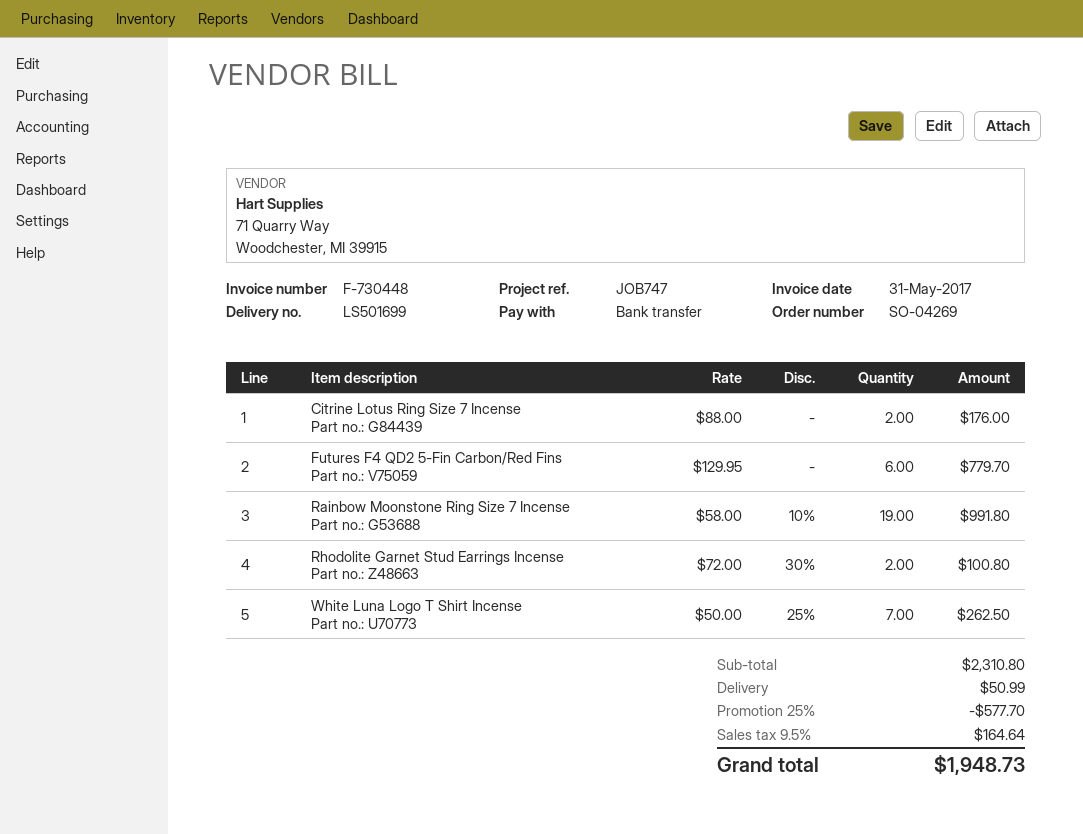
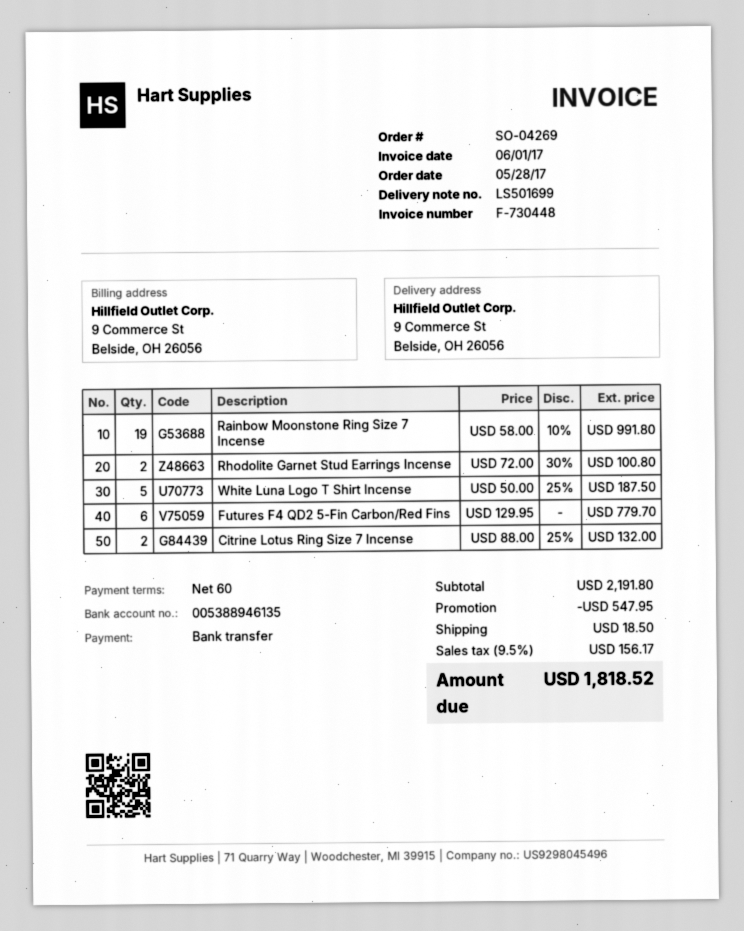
invoice date: 2017-05-31 -> 2017-06-01
Citrine Lotus Ring Size 7 Incense: 2 x 88.00 = 176.00 -> 2 x 88.00 - 25% = 132.00
White Luna Logo T Shirt Incense: 7 x 50.00 - 25% = 262.50 -> 5 x 50.00 - 25% = 187.50
subtotal: 2310.80 -> 2191.80
discount: 577.70 -> 547.95
shipping: 50.99 -> 18.50
tax: 9.5% = 164.64 -> 9.5% = 156.17
total: 1948.73 -> 1818.52

